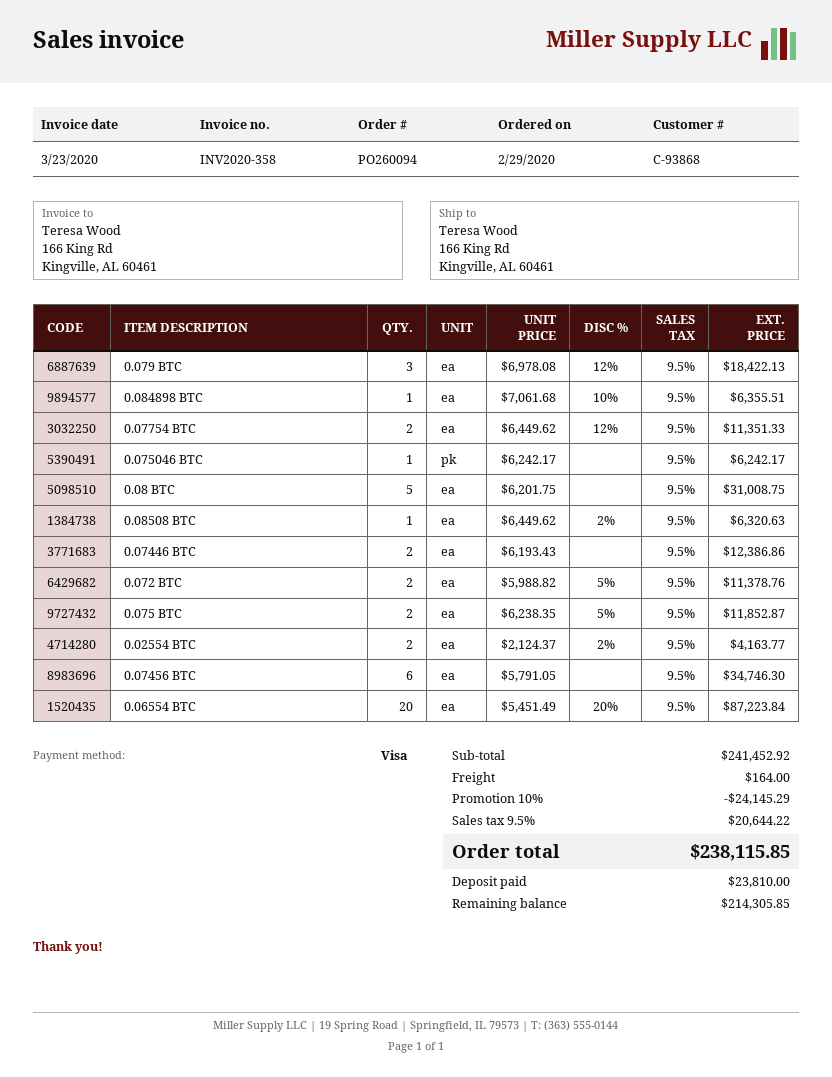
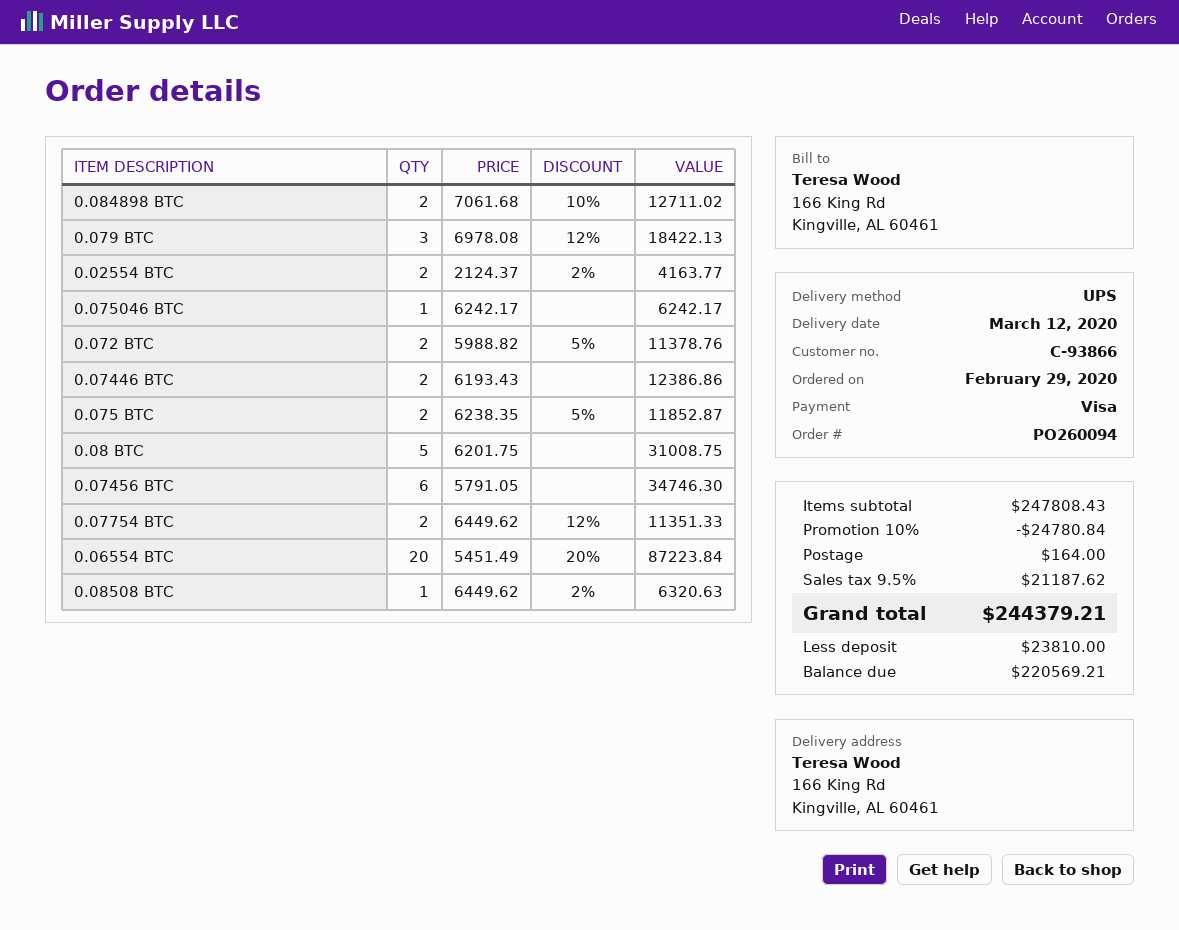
customer number: C-93868 -> C-93866
0.084898 BTC: 1 x 7061.68 - 10% = 6355.51 -> 2 x 7061.68 - 10% = 12711.02
subtotal: 241452.92 -> 247808.43
discount: 10% = 24145.29 -> 10% = 24780.84
tax: 9.5% = 20644.22 -> 9.5% = 21187.62
total: 238115.85 -> 244379.21
balance: 214305.85 -> 220569.21

